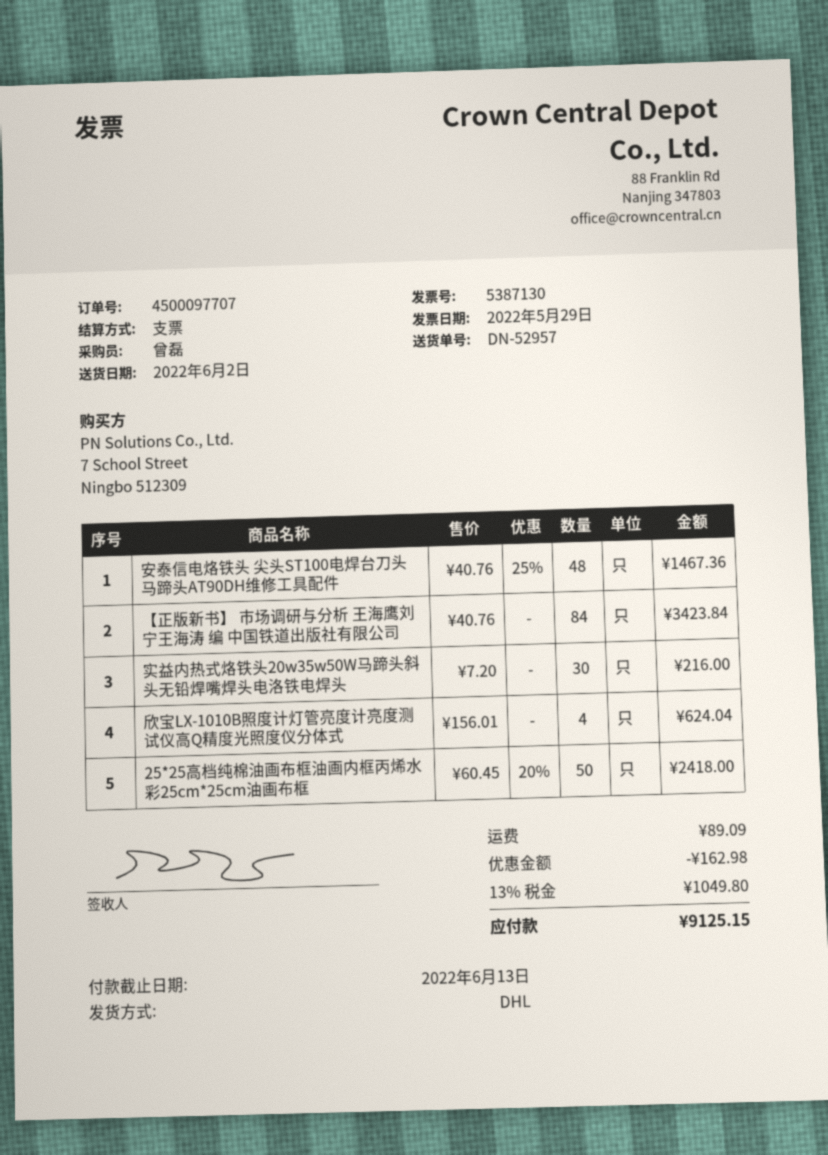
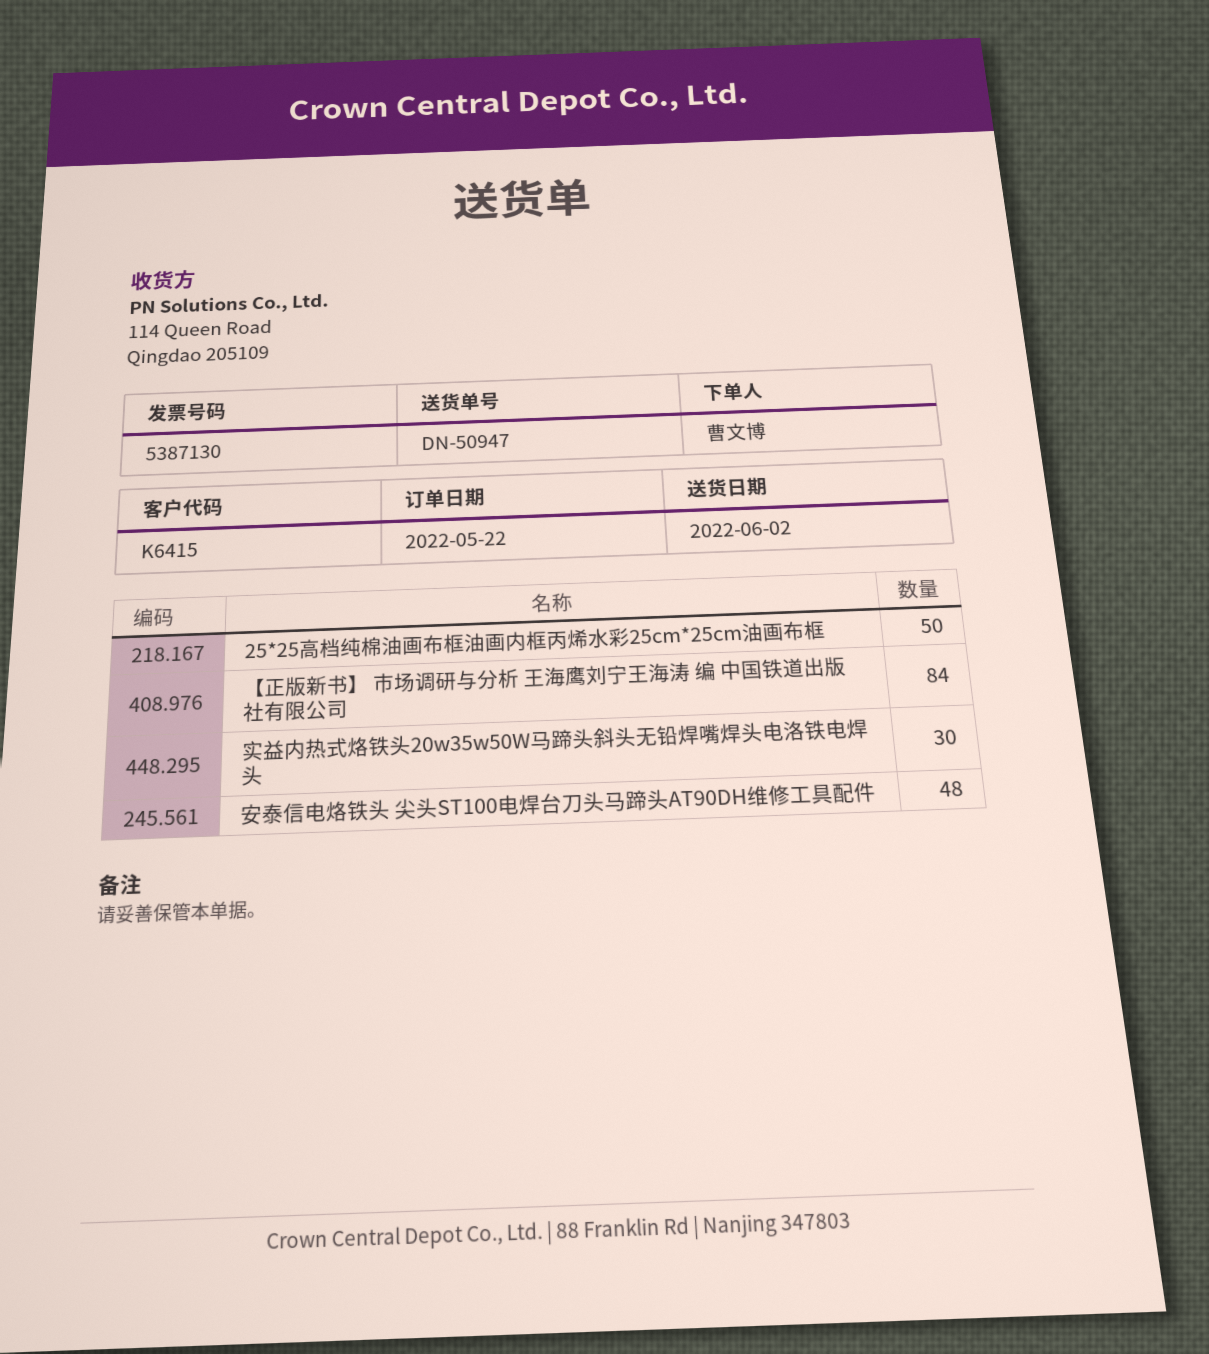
delivery note number: DN-52957 -> DN-50947
ordered by: 曾磊 -> 曹文博
欣宝LX-1010B照度计灯管亮度计亮度测试仪高Q精度光照度仪分体式: 4 -> none

